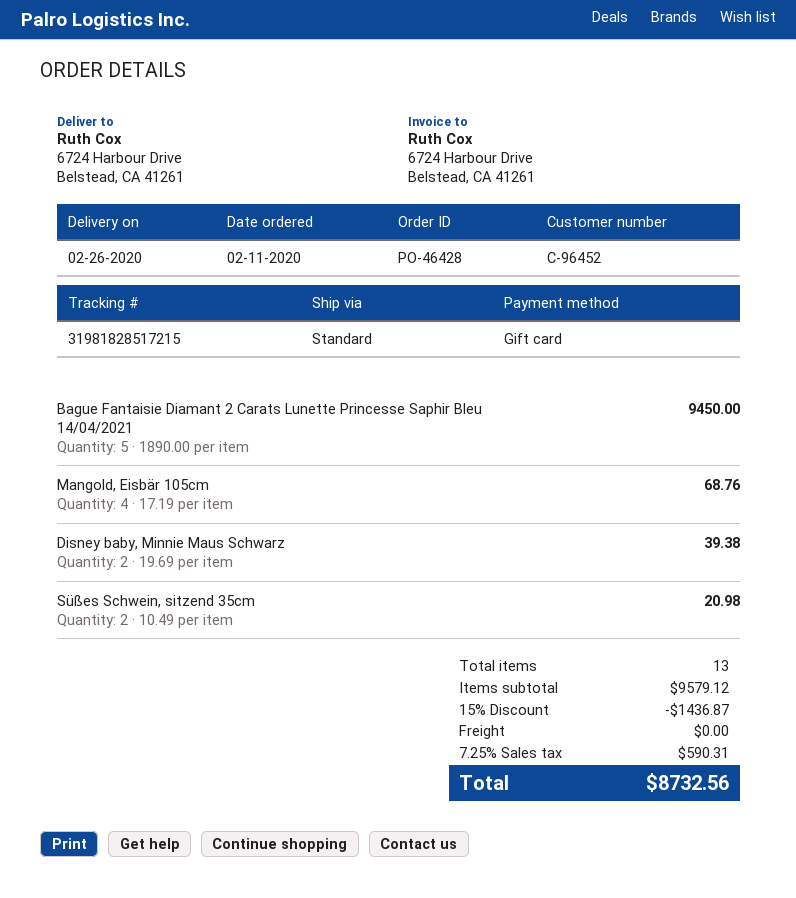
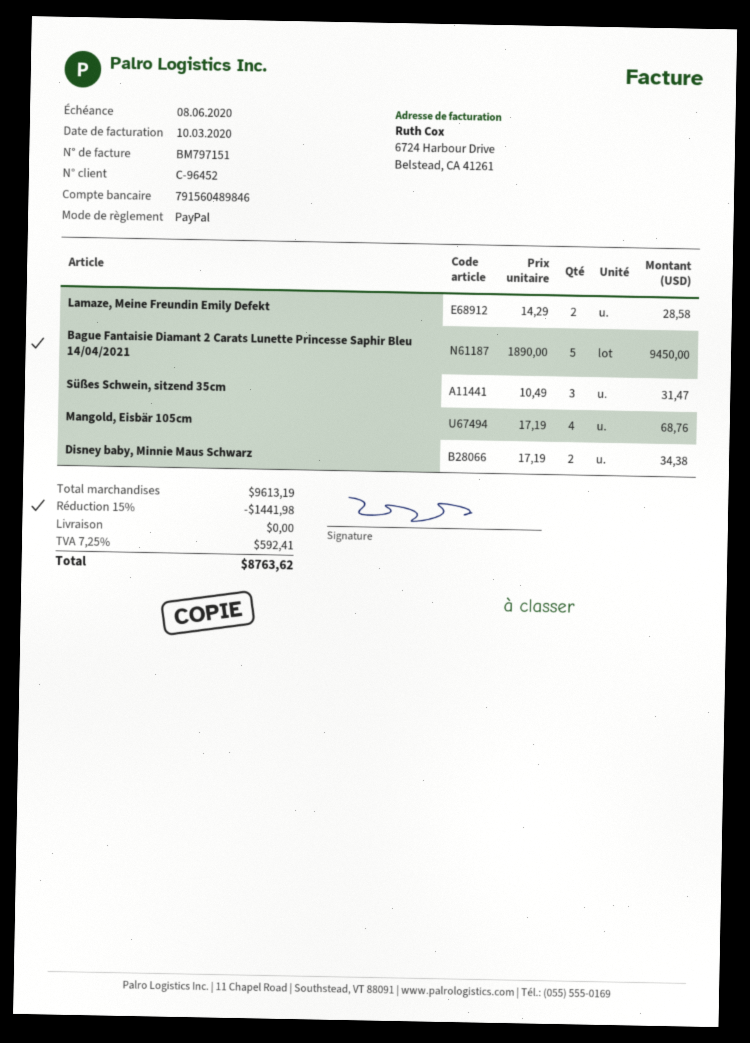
payment method: gift card -> PayPal
Disney baby, Minnie Maus Schwarz: 2 x 19.69 = 39.38 -> 2 x 17.19 = 34.38
Süßes Schwein, sitzend 35cm: 2 x 10.49 = 20.98 -> 3 x 10.49 = 31.47
Lamaze, Meine Freundin Emily Defekt: none -> 2 x 14.29 = 28.58
subtotal: 9579.12 -> 9613.19
discount: 15% = 1436.87 -> 15% = 1441.98
tax: 7.25% = 590.31 -> 7.25% = 592.41
total: 8732.56 -> 8763.62

